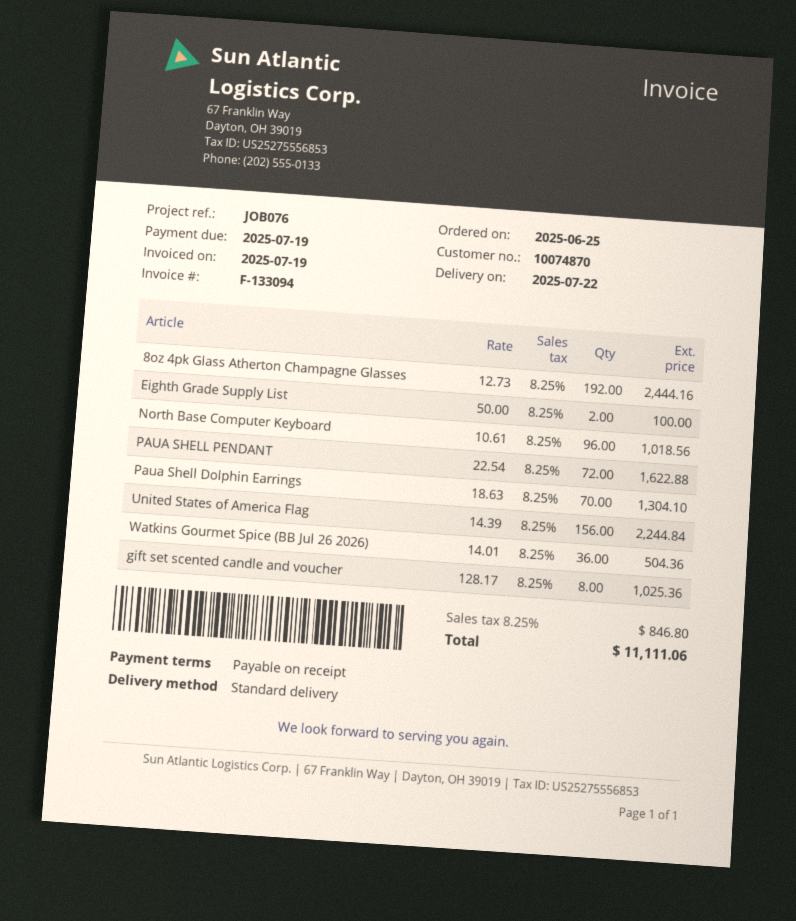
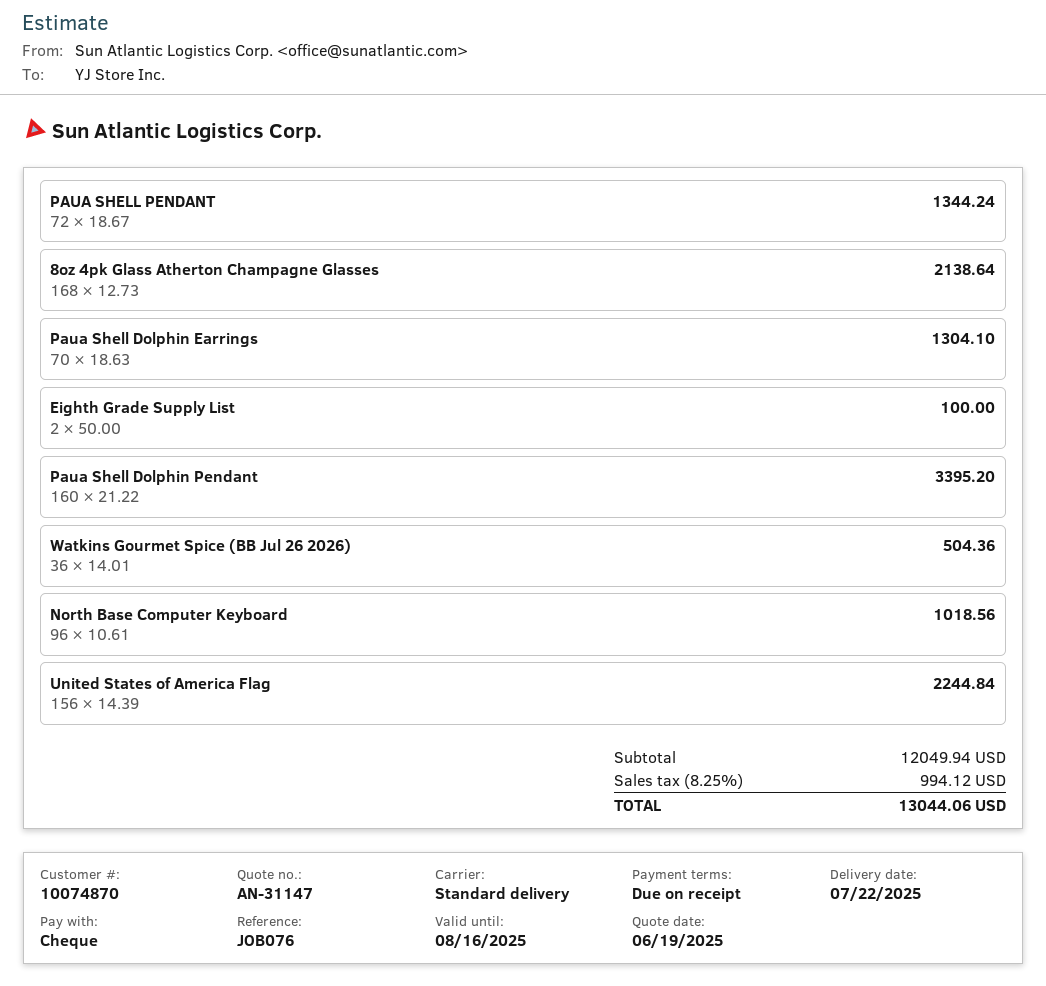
8oz 4pk Glass Atherton Champagne Glasses: 192 x 12.73 = 2444.16 -> 168 x 12.73 = 2138.64
PAUA SHELL PENDANT: 72 x 22.54 = 1622.88 -> 72 x 18.67 = 1344.24
gift set scented candle and voucher: 8 x 128.17 = 1025.36 -> none
Paua Shell Dolphin Pendant: none -> 160 x 21.22 = 3395.20
tax: 8.25% = 846.80 -> 8.25% = 994.12
total: 11111.06 -> 13044.06

